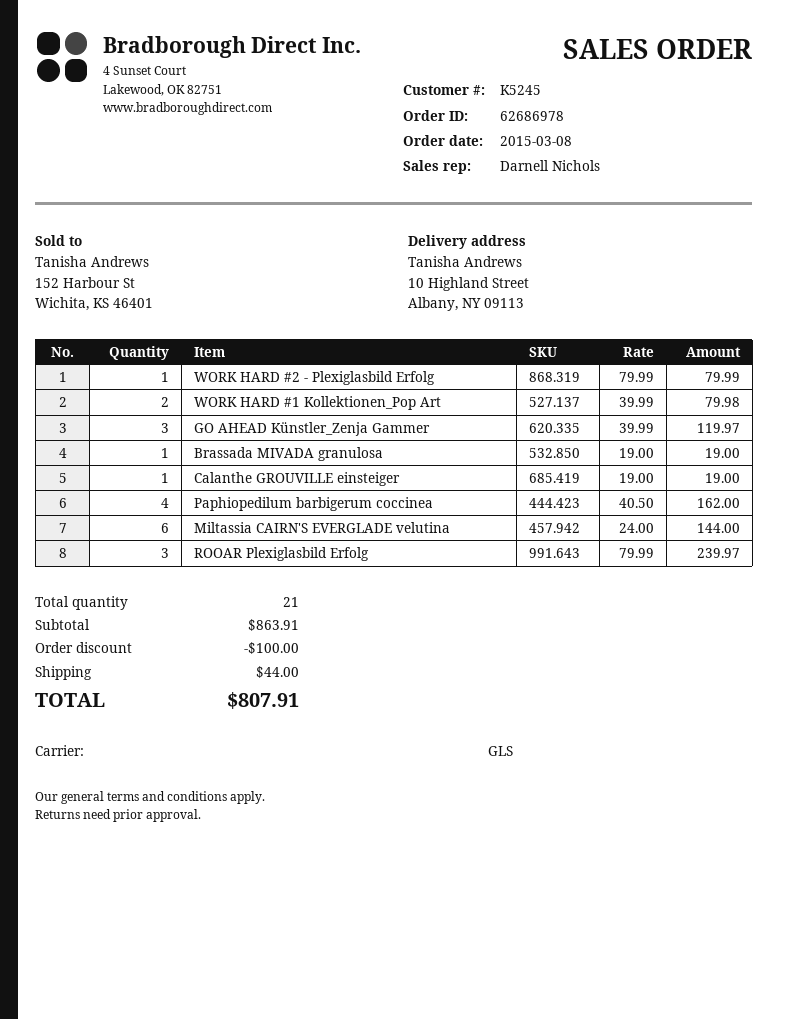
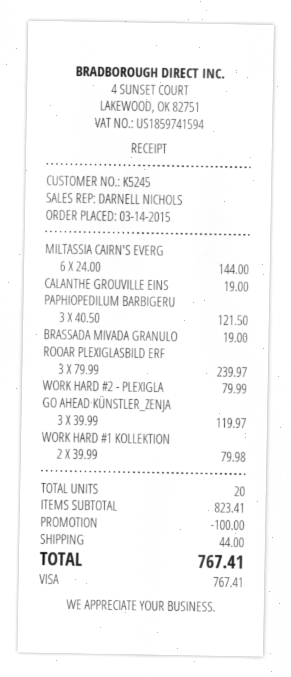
order date: 2015-03-08 -> 2015-03-14
Paphiopedilum barbigerum coccinea: 4 x 40.50 = 162.00 -> 3 x 40.50 = 121.50
total quantity: 21 -> 20
subtotal: 863.91 -> 823.41
total: 807.91 -> 767.41

